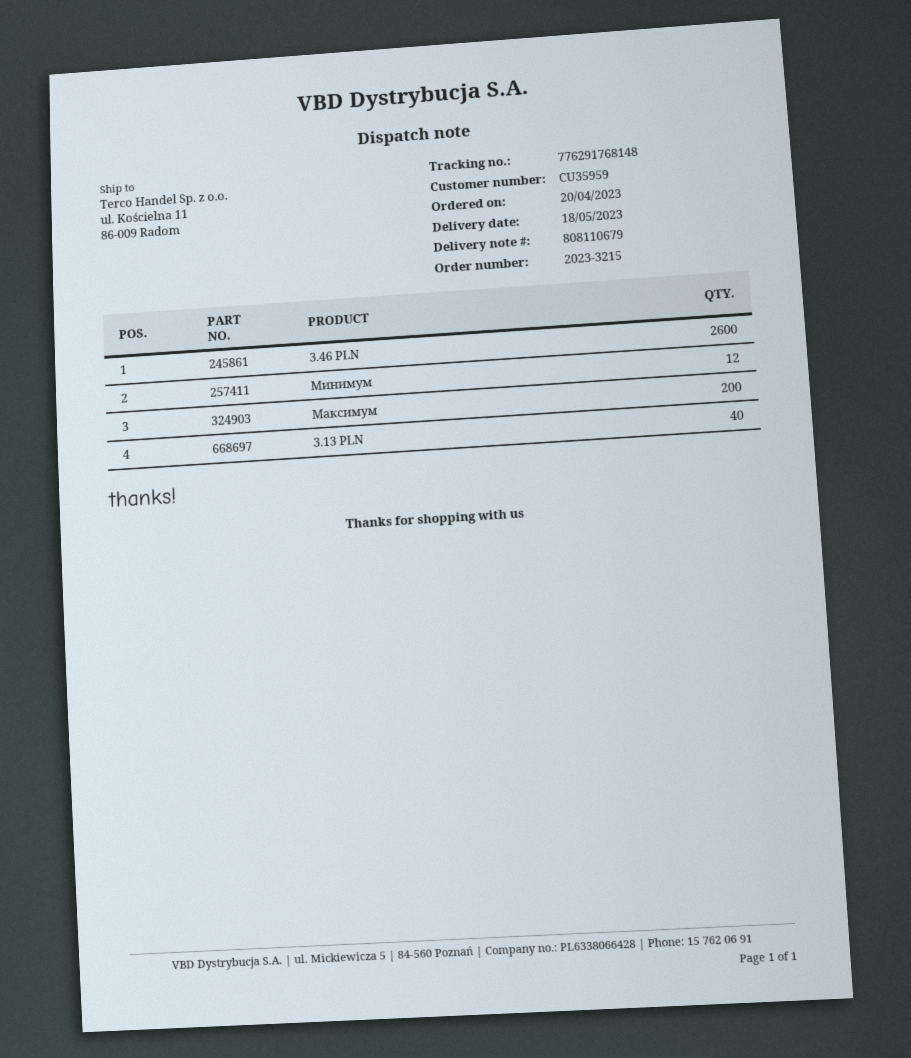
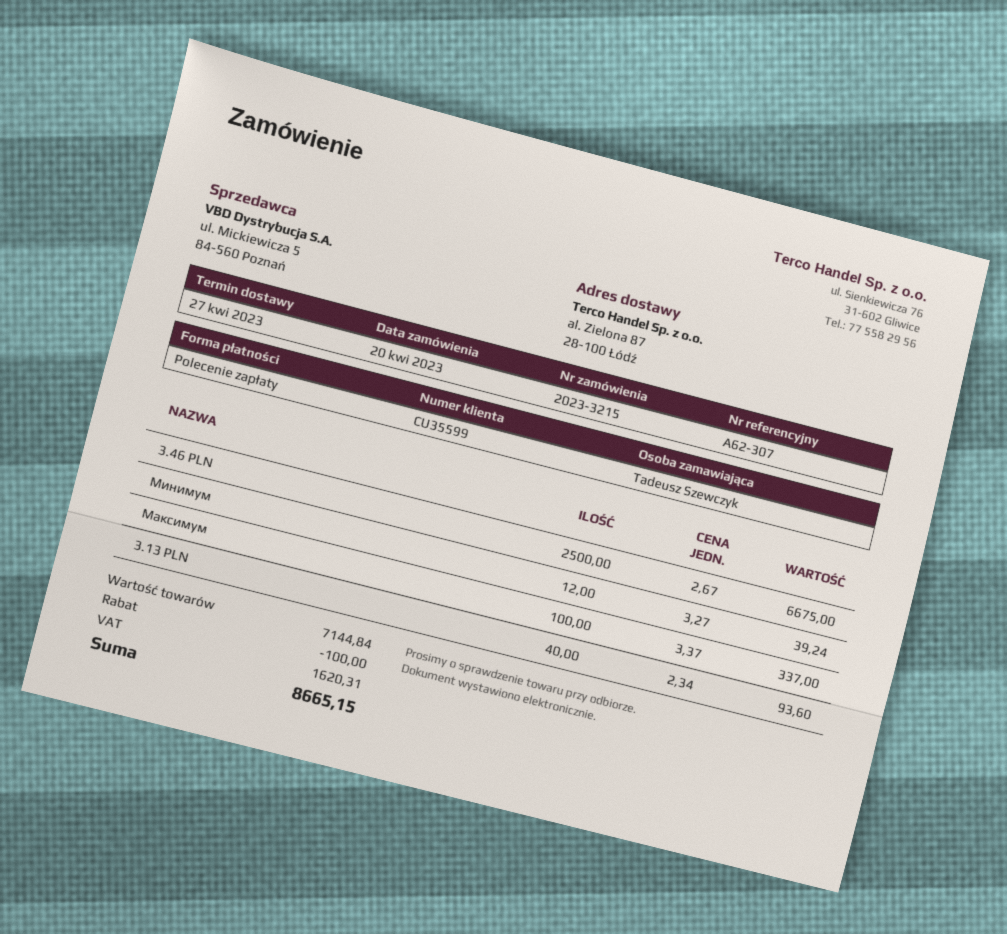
delivery date: 2023-05-18 -> 2023-04-27
customer number: CU35959 -> CU35599
ship to: ul. Kościelna 11, 86-009 Radom -> al. Zielona 87, 28-100 Łódź
3.46 PLN: 2600 -> 2500
Максимум: 200 -> 100

